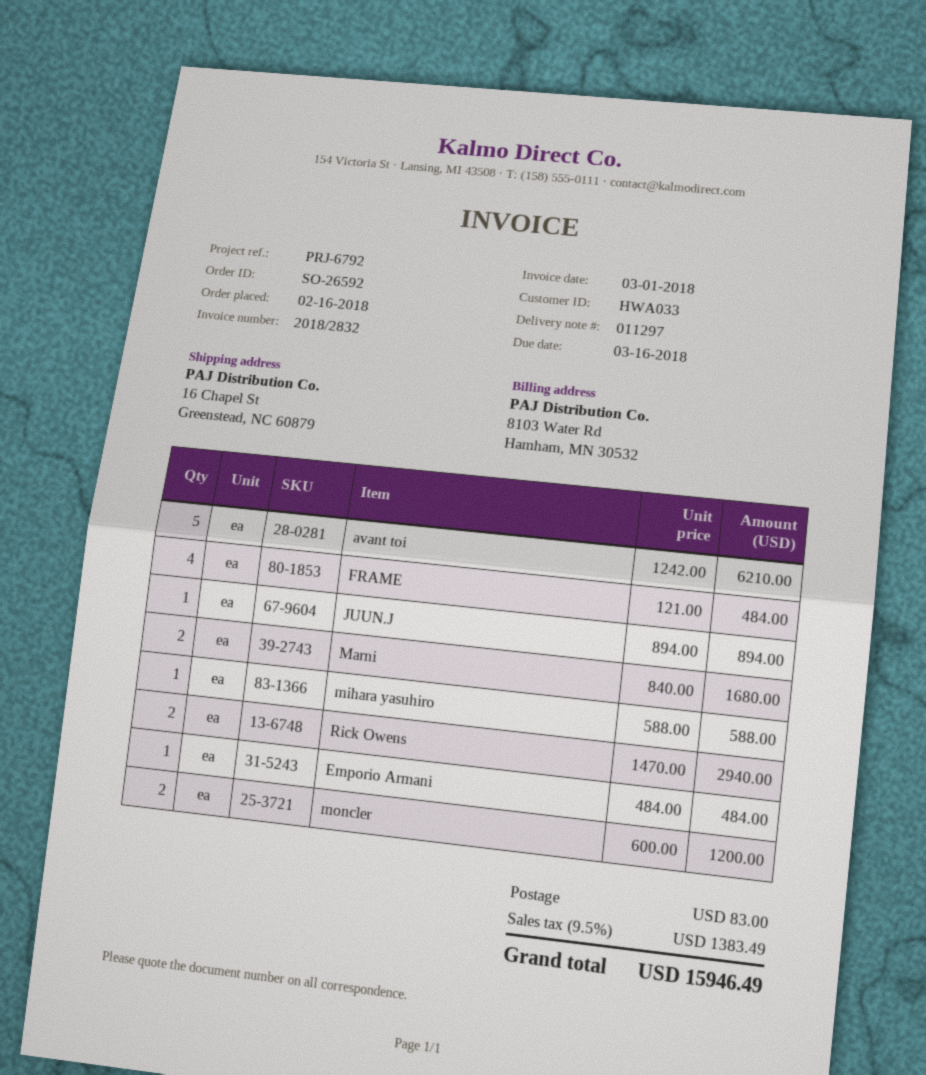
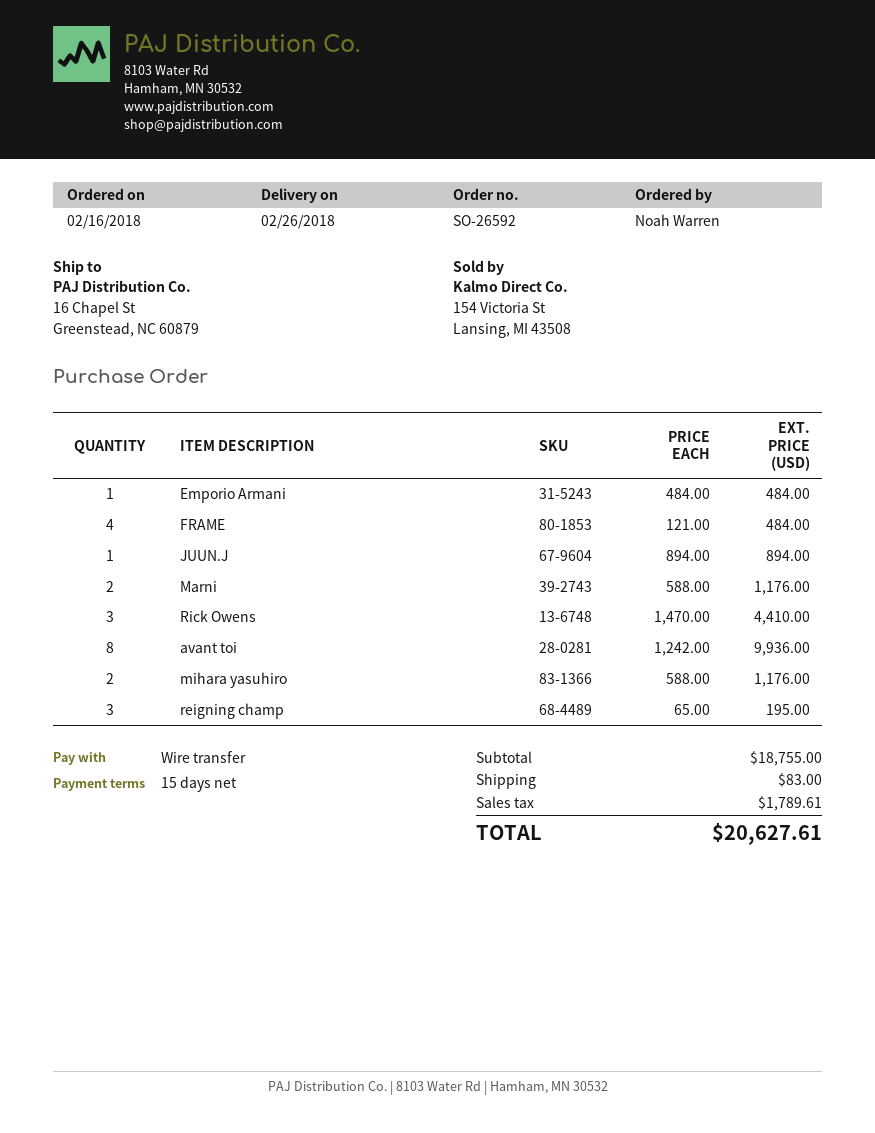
avant toi: 5 x 1242.00 = 6210.00 -> 8 x 1242.00 = 9936.00
Marni: 2 x 840.00 = 1680.00 -> 2 x 588.00 = 1176.00
mihara yasuhiro: 1 x 588.00 = 588.00 -> 2 x 588.00 = 1176.00
Rick Owens: 2 x 1470.00 = 2940.00 -> 3 x 1470.00 = 4410.00
moncler: 2 x 600.00 = 1200.00 -> none
reigning champ: none -> 3 x 65.00 = 195.00
tax: 1383.49 -> 1789.61
total: 15946.49 -> 20627.61

